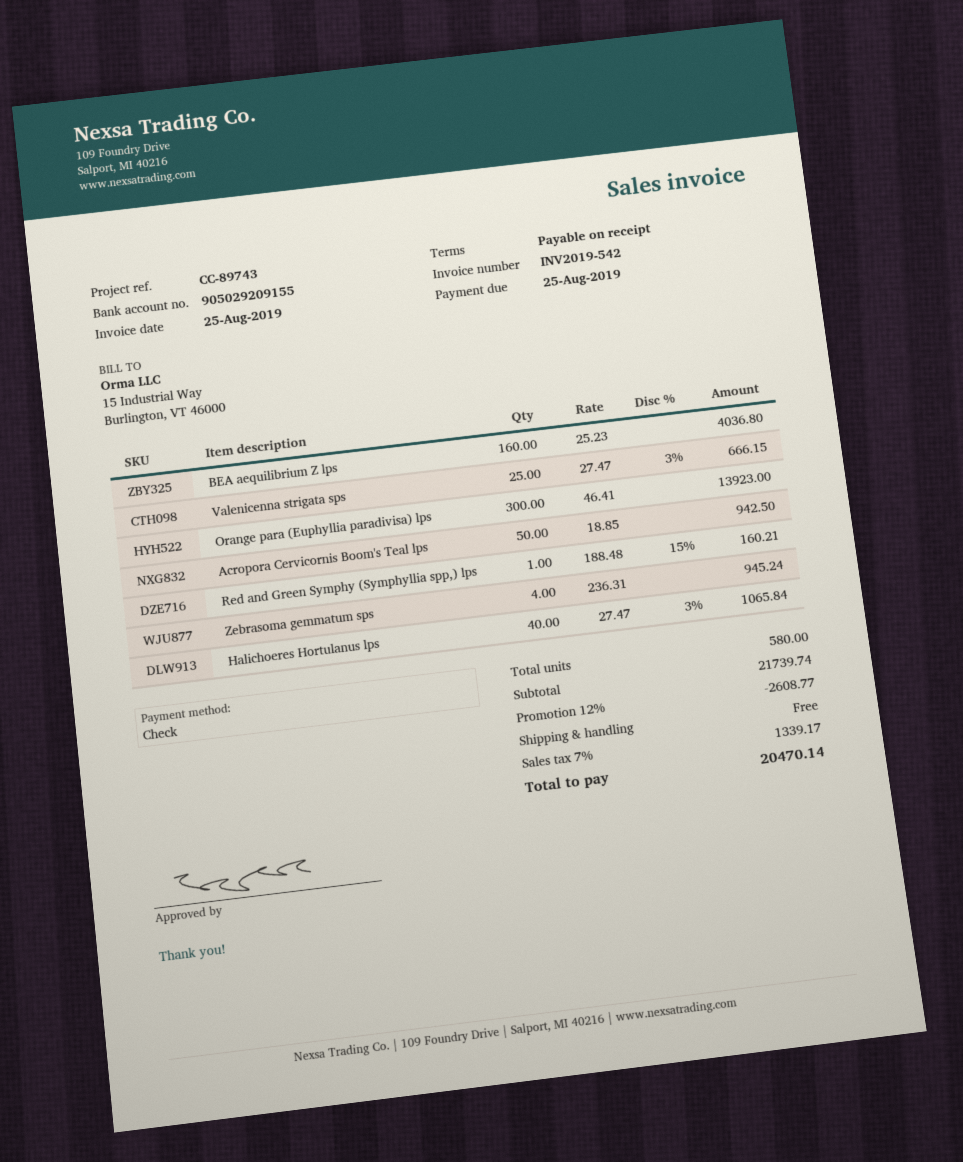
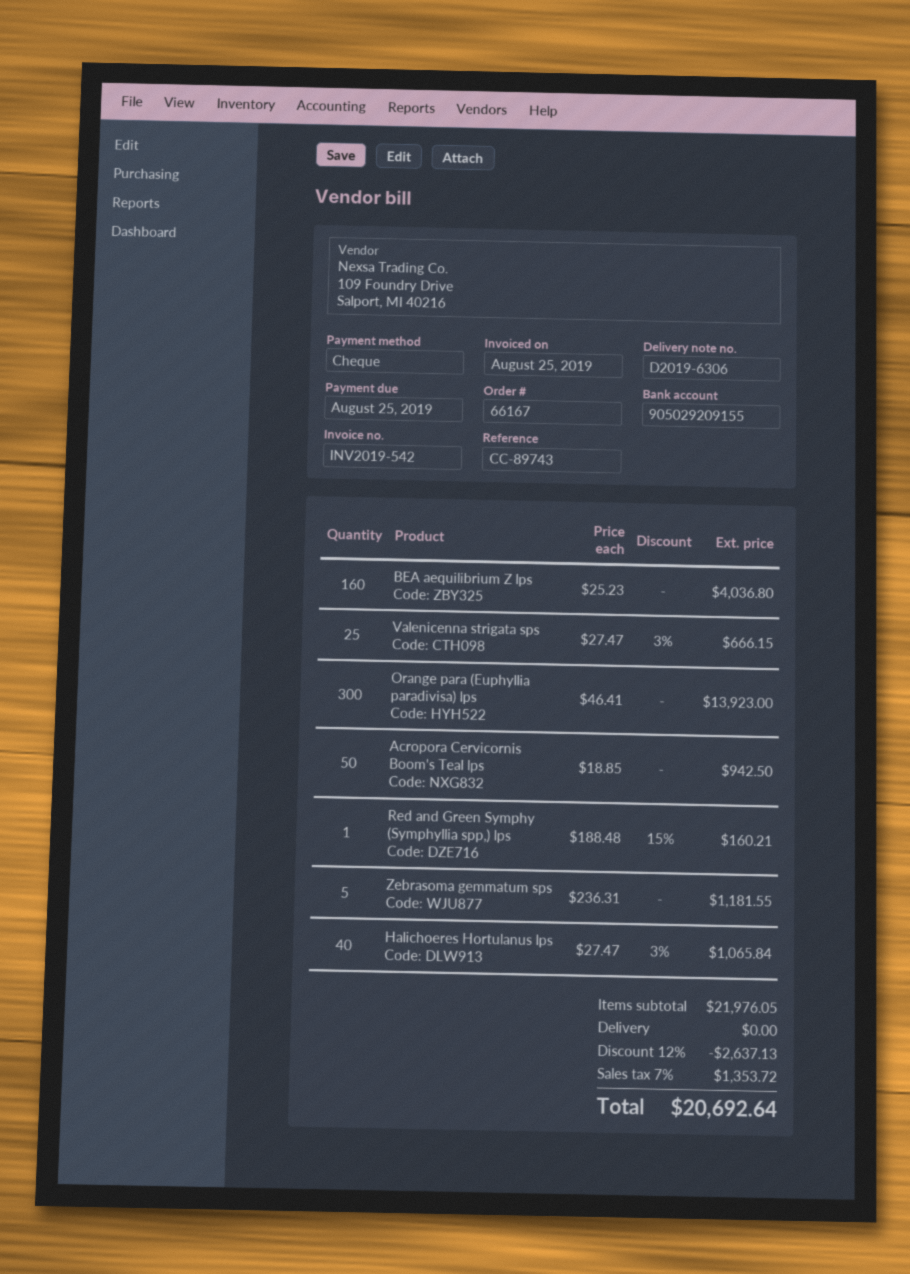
Zebrasoma gemmatum sps: 4 x 236.31 = 945.24 -> 5 x 236.31 = 1181.55
subtotal: 21739.74 -> 21976.05
discount: 12% = 2608.77 -> 12% = 2637.13
tax: 7% = 1339.17 -> 7% = 1353.72
total: 20470.14 -> 20692.64

